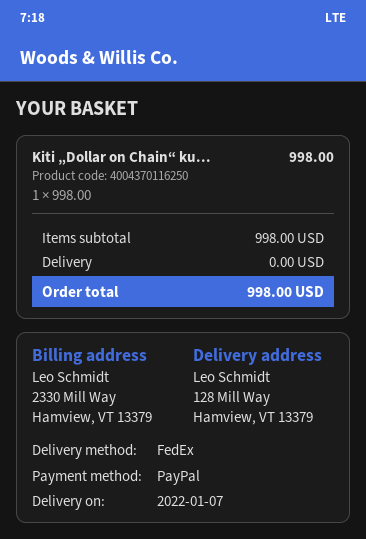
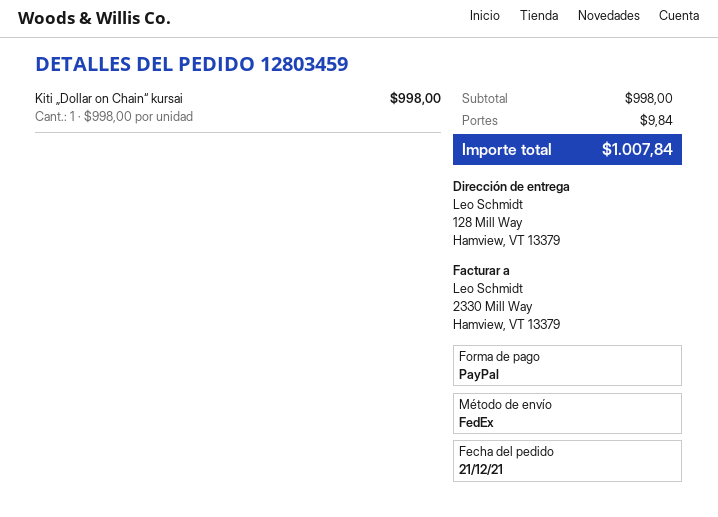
shipping: 0.00 -> 9.84
total: 998.00 -> 1007.84

